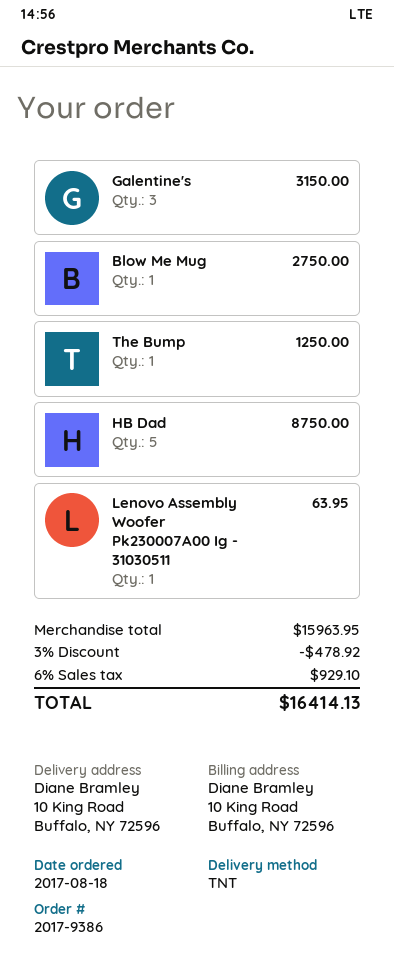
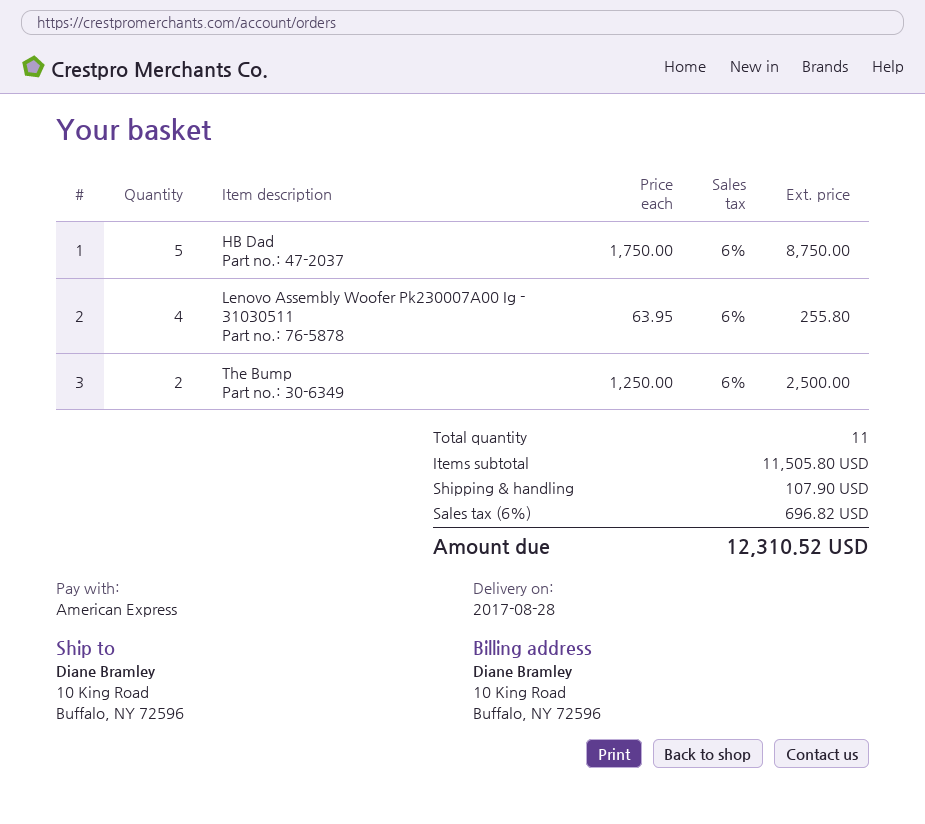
Galentine's: 3 for 3150.00 -> none
Blow Me Mug: 1 for 2750.00 -> none
The Bump: 1 for 1250.00 -> 2 for 2500.00
Lenovo Assembly Woofer Pk230007A00 Ig - 31030511: 1 for 63.95 -> 4 for 255.80
subtotal: 15963.95 -> 11505.80
discount: 3% = 478.92 -> none
shipping: none -> 107.90
tax: 6% = 929.10 -> 6% = 696.82
total: 16414.13 -> 12310.52

